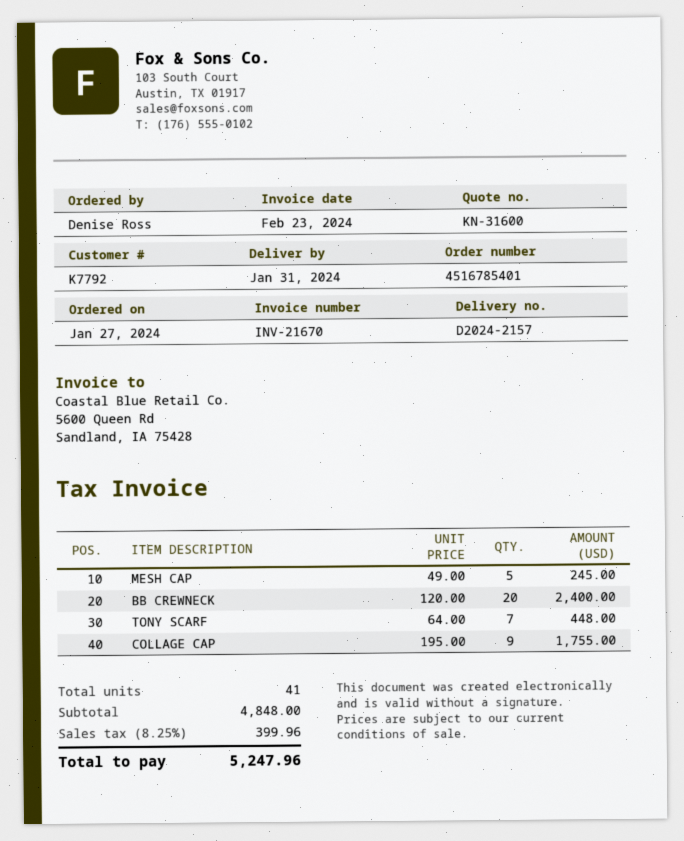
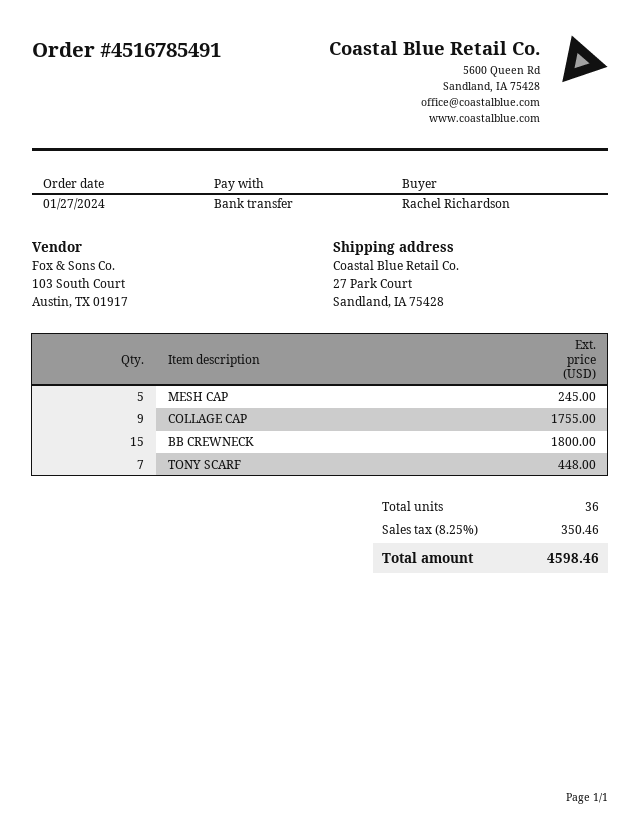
order number: 4516785401 -> 4516785491
ordered by: Denise Ross -> Rachel Richardson
BB CREWNECK: 20 for 2400.00 -> 15 for 1800.00
total quantity: 41 -> 36
tax: 8.25% = 399.96 -> 8.25% = 350.46
total: 5247.96 -> 4598.46

